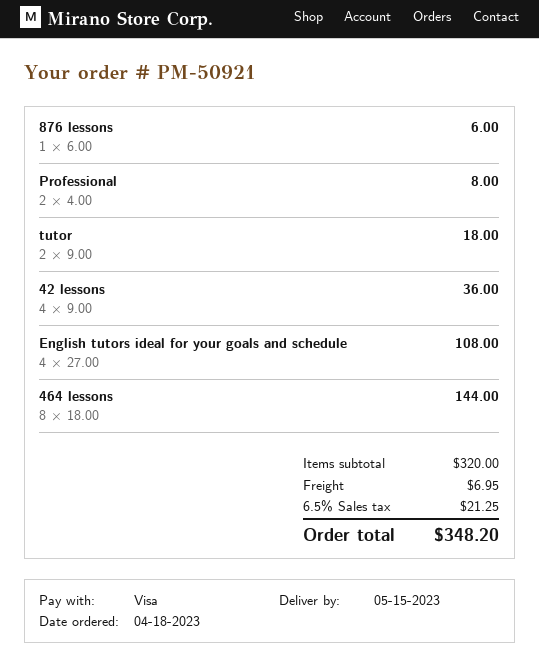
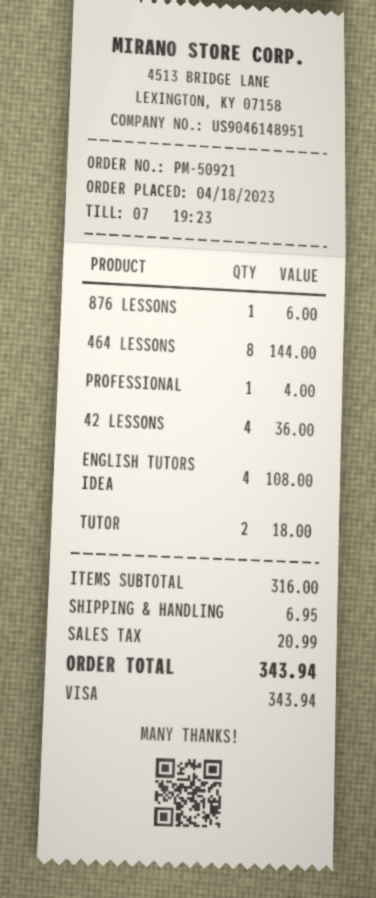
Professional: 2 for 8.00 -> 1 for 4.00
subtotal: 320.00 -> 316.00
tax: 21.25 -> 20.99
total: 348.20 -> 343.94

